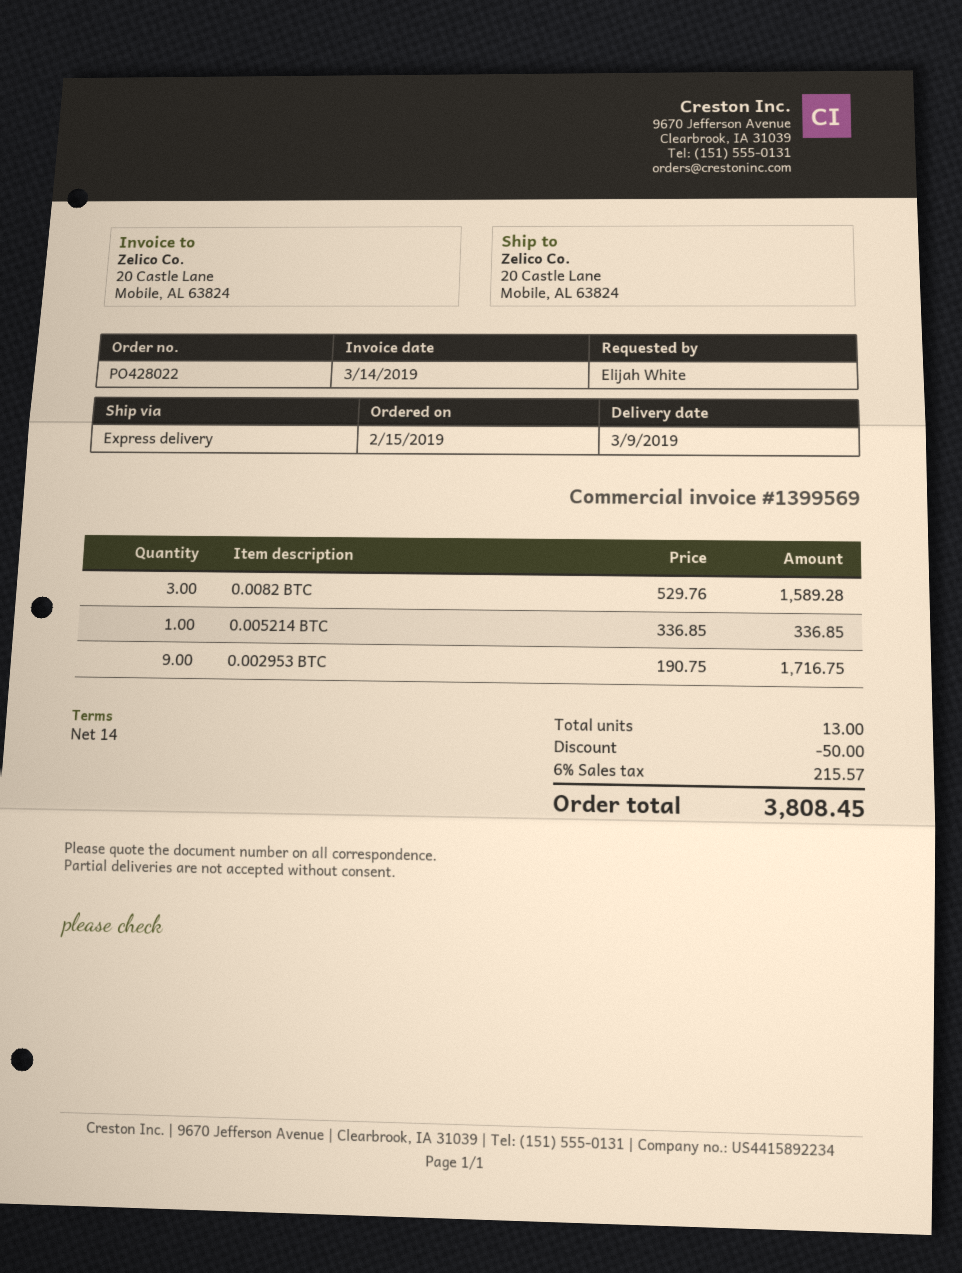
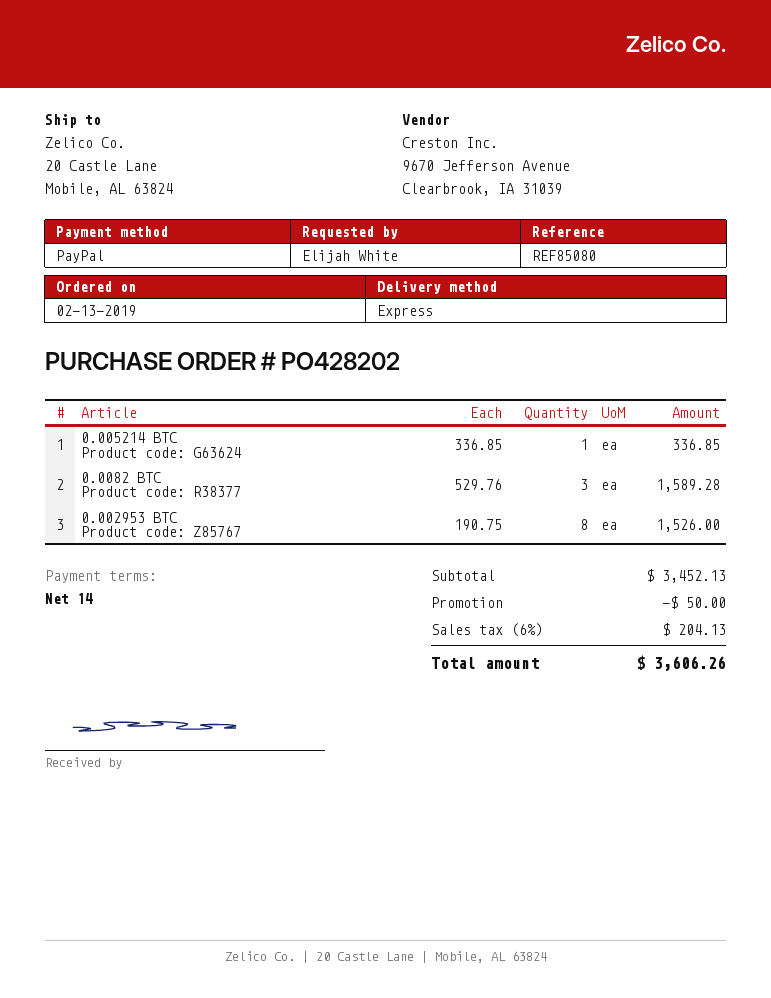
order number: PO428022 -> PO428202
order date: 2019-02-15 -> 2019-02-13
0.002953 BTC: 9 x 190.75 = 1716.75 -> 8 x 190.75 = 1526.00
tax: 6% = 215.57 -> 6% = 204.13
total: 3808.45 -> 3606.26

